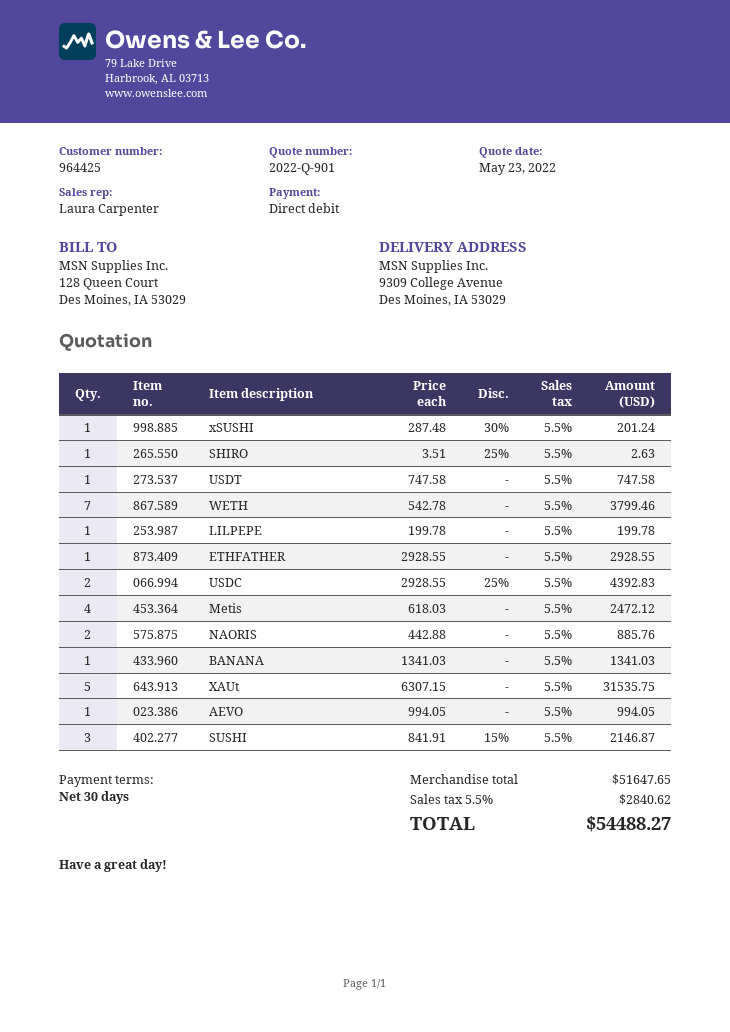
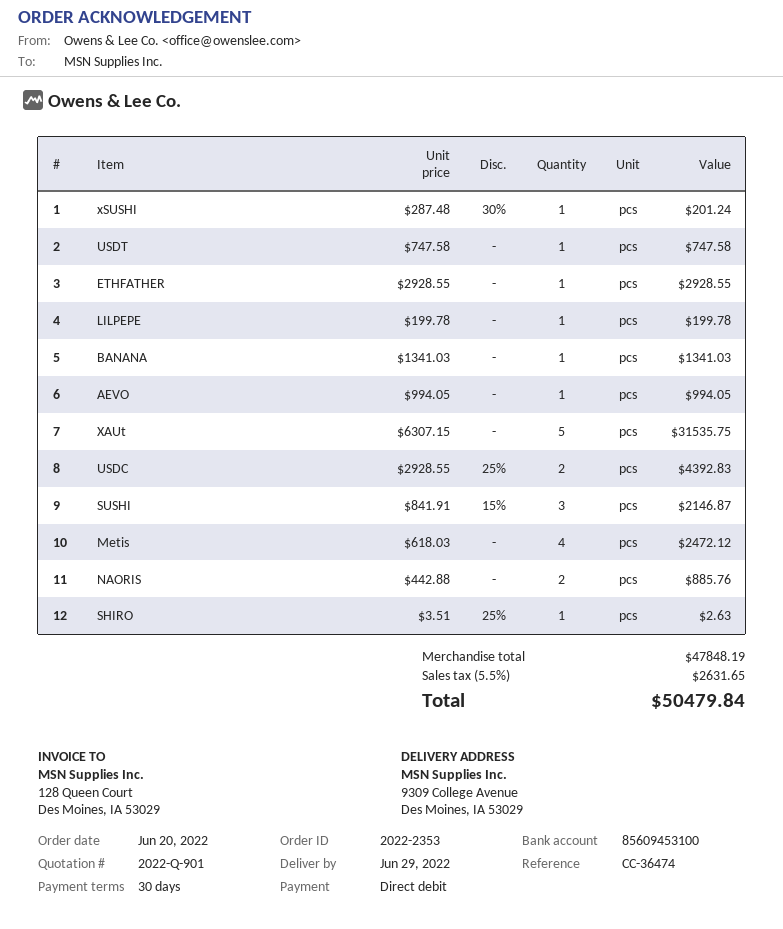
WETH: 7 x 542.78 = 3799.46 -> none
subtotal: 51647.65 -> 47848.19
tax: 5.5% = 2840.62 -> 5.5% = 2631.65
total: 54488.27 -> 50479.84

